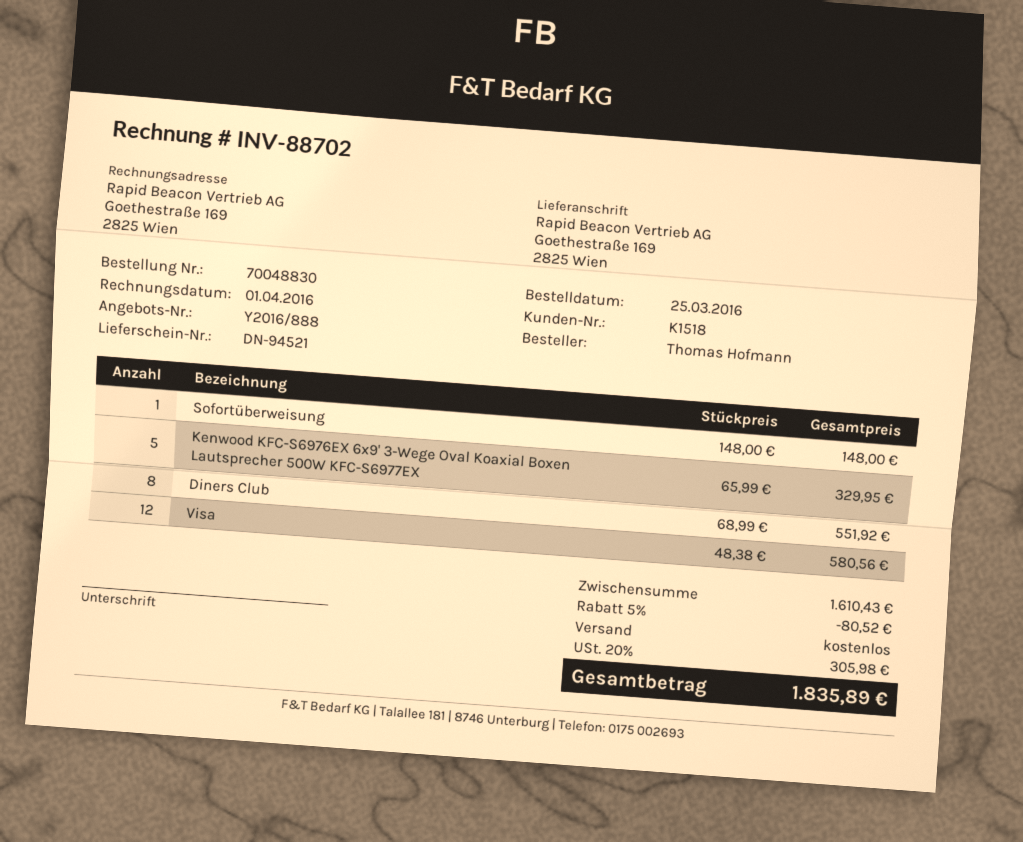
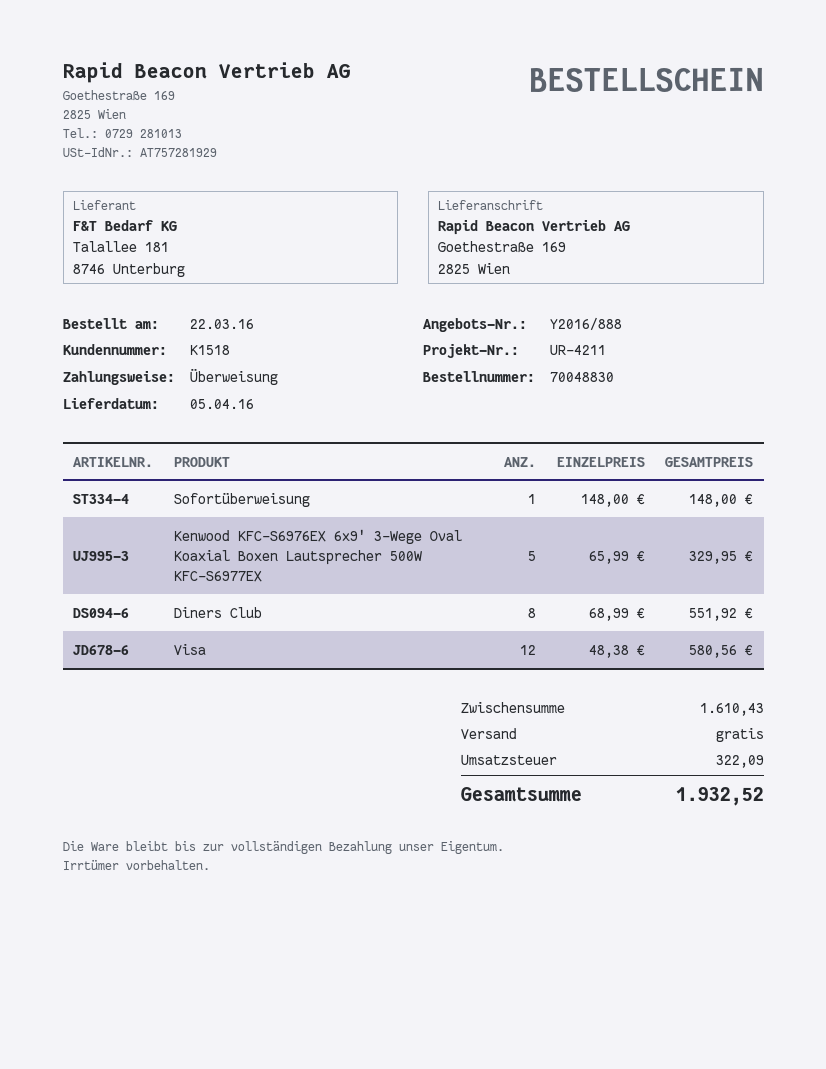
order date: 2016-03-25 -> 2016-03-22
discount: 5% = 80.52 -> none
tax: 305.98 -> 322.09
total: 1835.89 -> 1932.52

